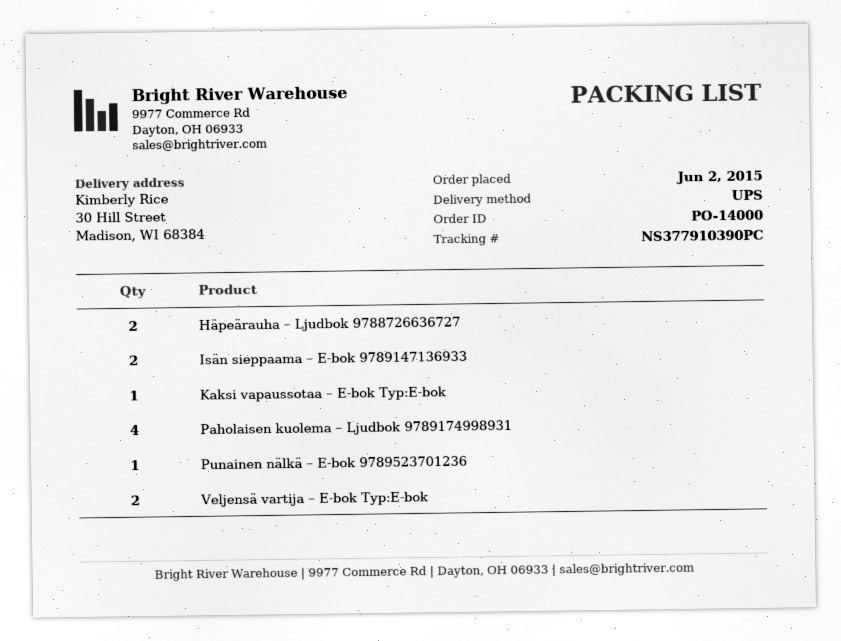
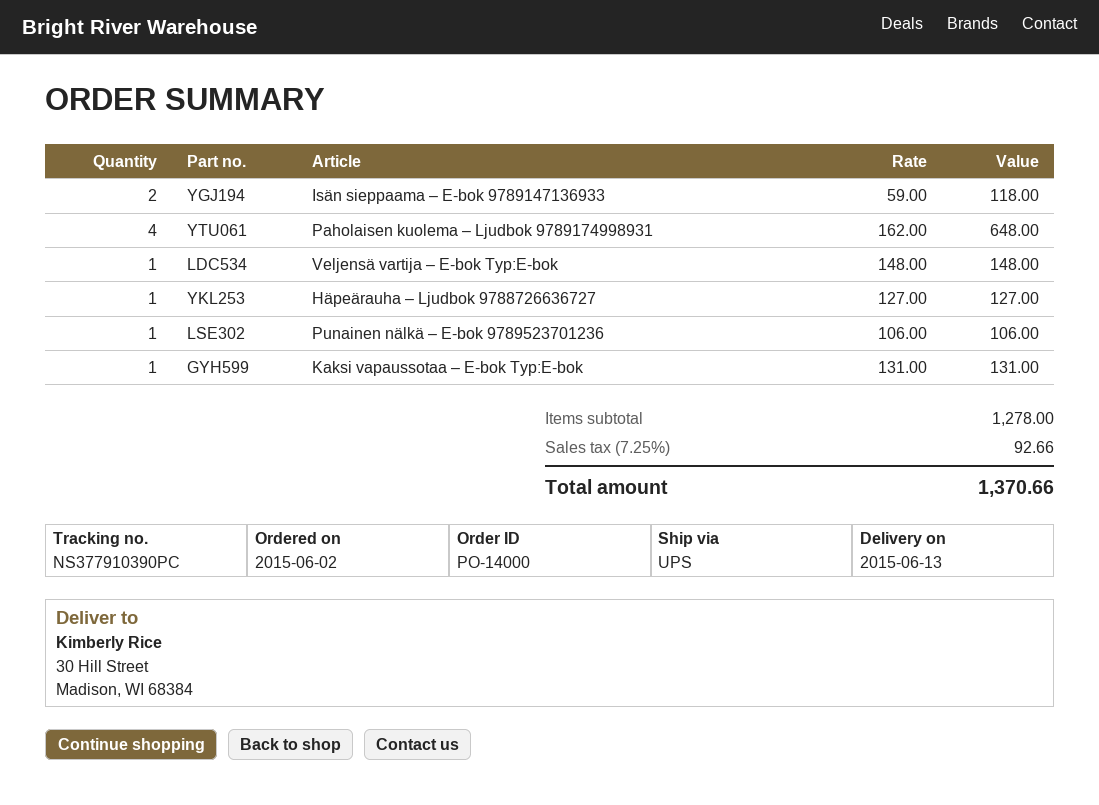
Häpeärauha – Ljudbok 9788726636727: 2 -> 1
Veljensä vartija – E-bok Typ:E-bok: 2 -> 1

